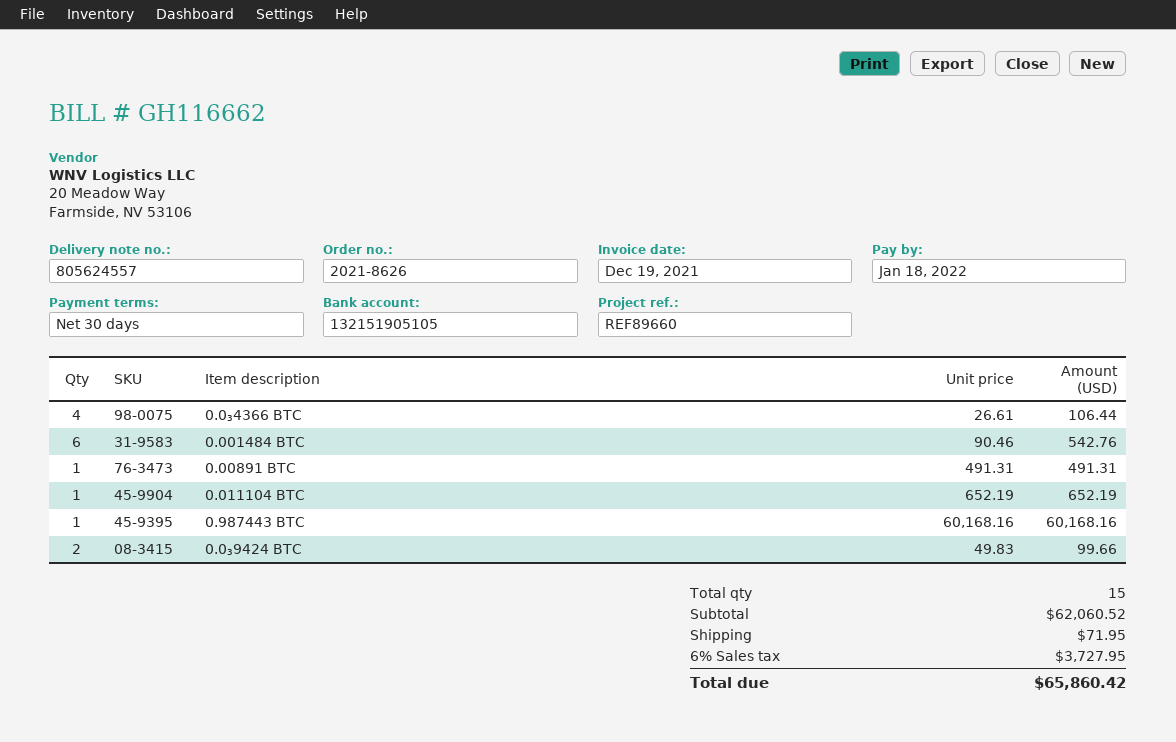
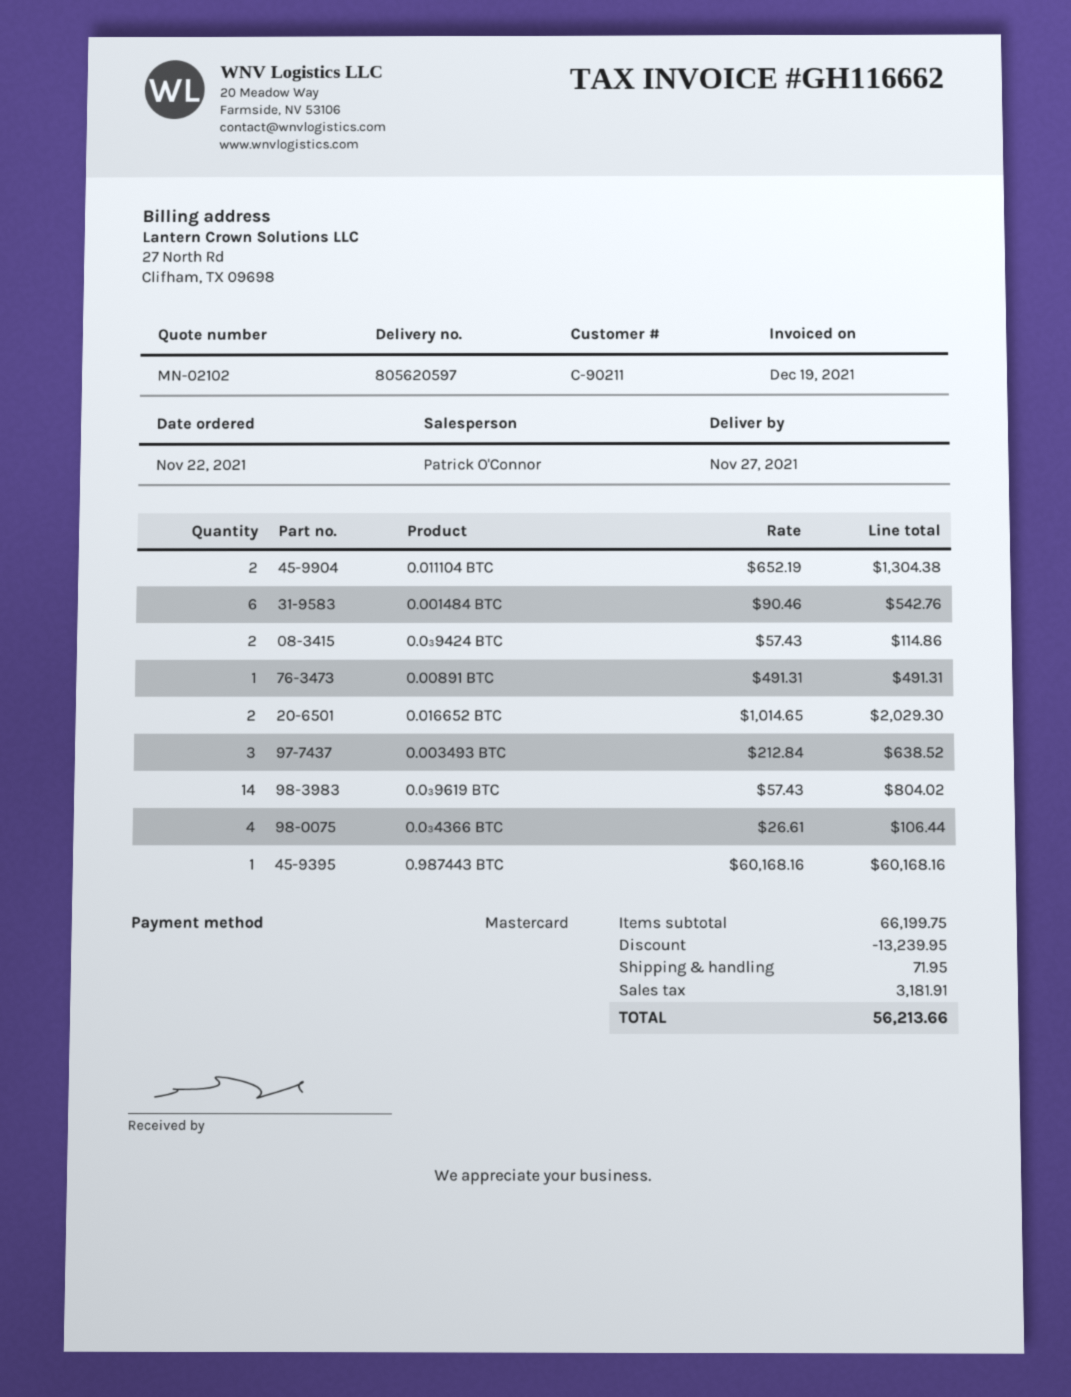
delivery note number: 805624557 -> 805620597
0.011104 BTC: 1 x 652.19 = 652.19 -> 2 x 652.19 = 1304.38
0.0₃9424 BTC: 2 x 49.83 = 99.66 -> 2 x 57.43 = 114.86
0.016652 BTC: none -> 2 x 1014.65 = 2029.30
0.003493 BTC: none -> 3 x 212.84 = 638.52
0.0₃9619 BTC: none -> 14 x 57.43 = 804.02
subtotal: 62060.52 -> 66199.75
discount: none -> 13239.95
tax: 3727.95 -> 3181.91
total: 65860.42 -> 56213.66

